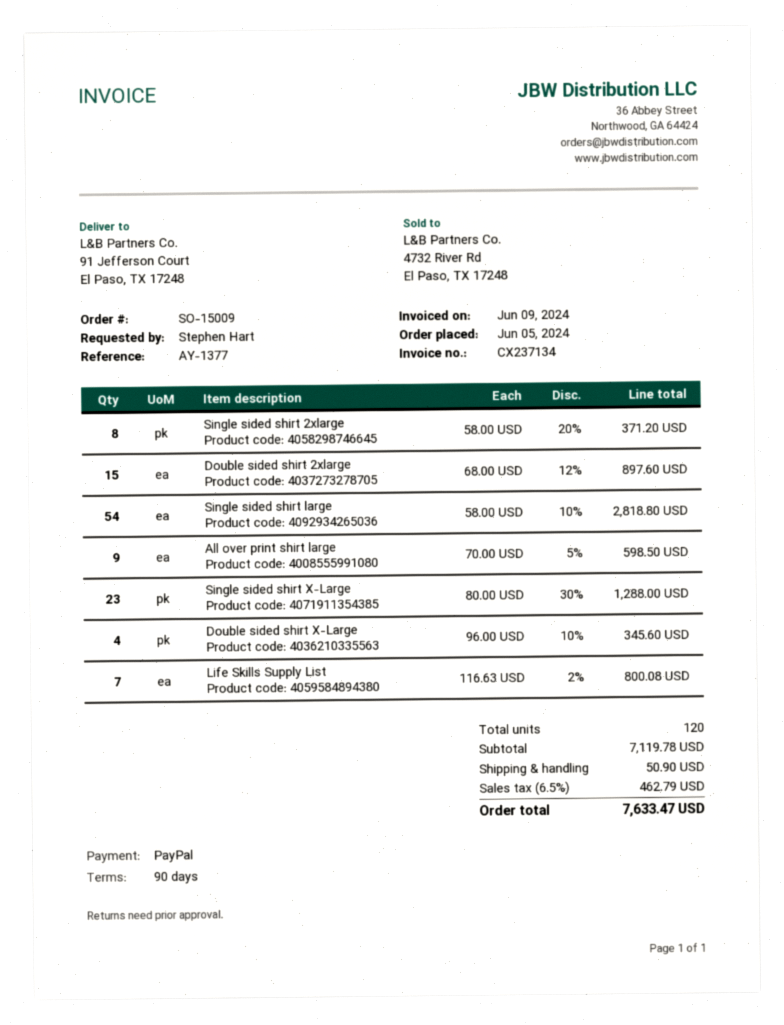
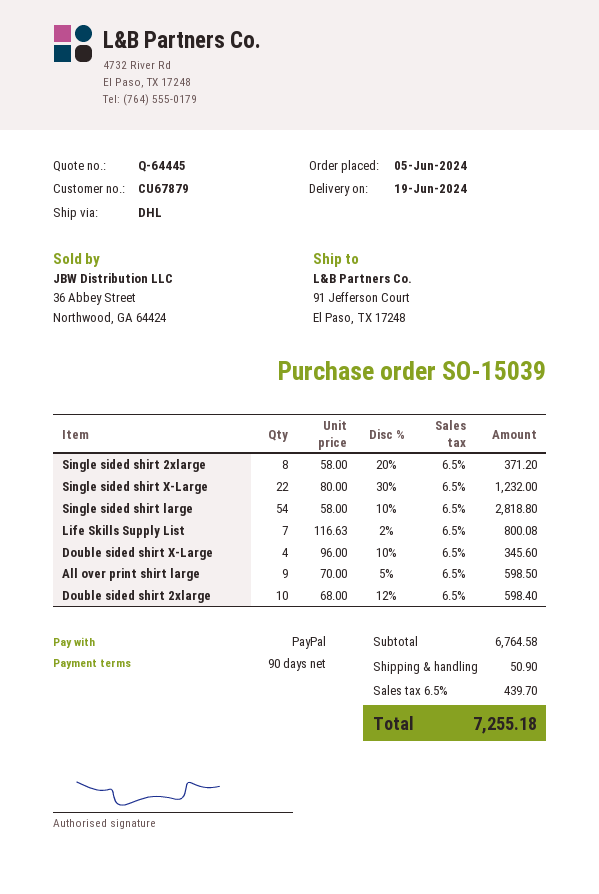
order number: SO-15009 -> SO-15039
Double sided shirt 2xlarge: 15 x 68.00 - 12% = 897.60 -> 10 x 68.00 - 12% = 598.40
Single sided shirt X-Large: 23 x 80.00 - 30% = 1288.00 -> 22 x 80.00 - 30% = 1232.00
subtotal: 7119.78 -> 6764.58
tax: 6.5% = 462.79 -> 6.5% = 439.70
total: 7633.47 -> 7255.18

